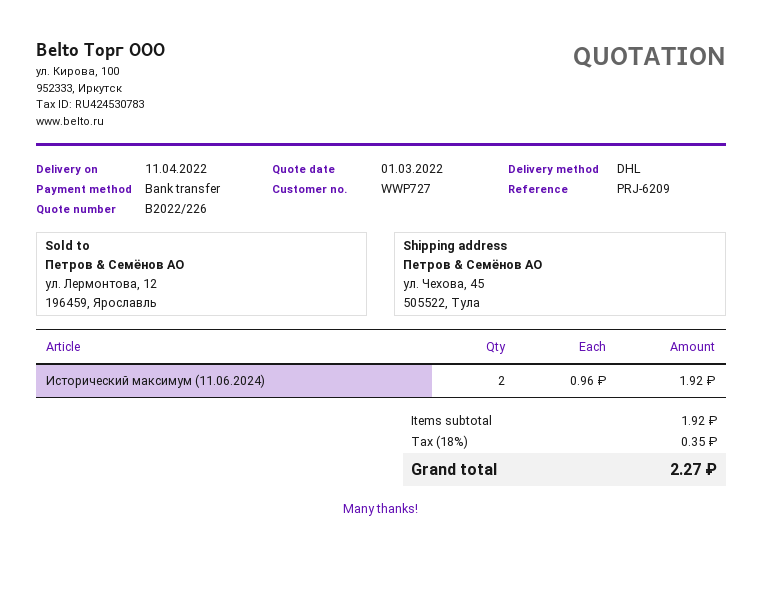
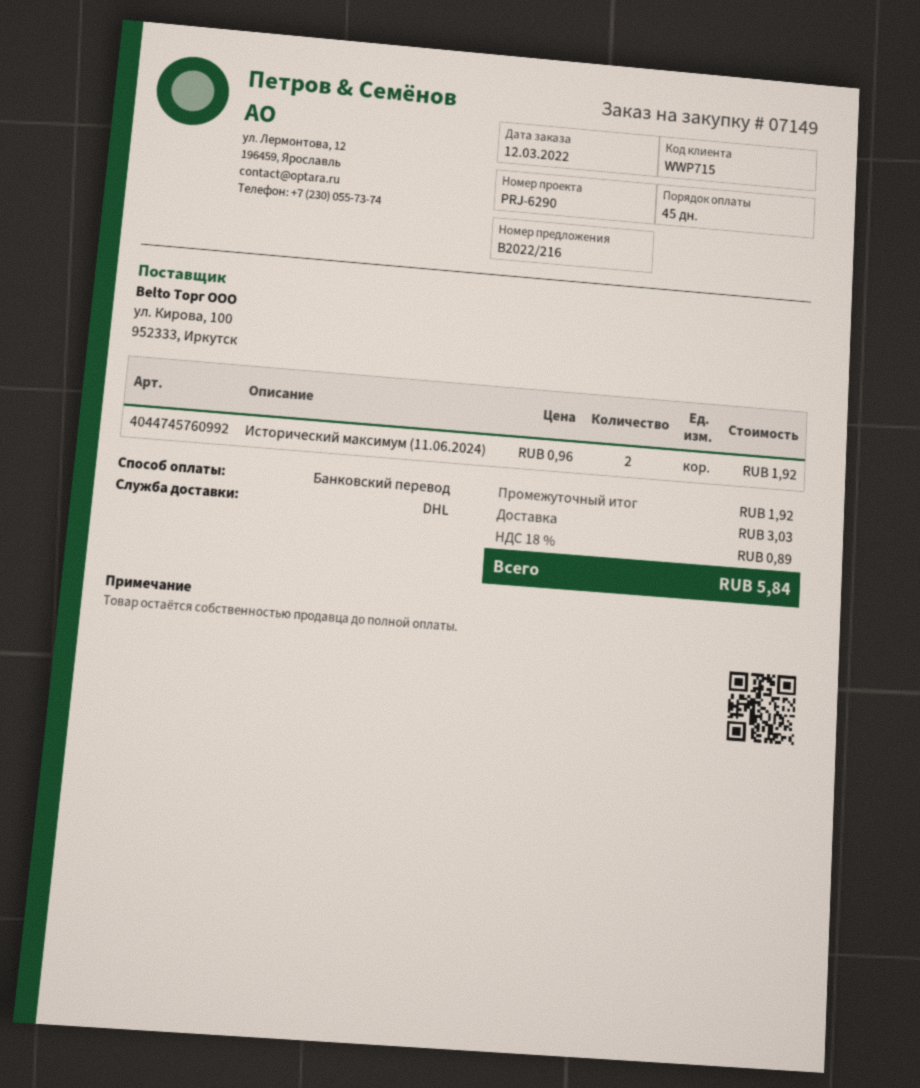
quote number: B2022/226 -> B2022/216
customer number: WWP727 -> WWP715
reference: PRJ-6209 -> PRJ-6290
shipping: none -> 3.03
tax: 18% = 0.35 -> 18% = 0.89
total: 2.27 -> 5.84

